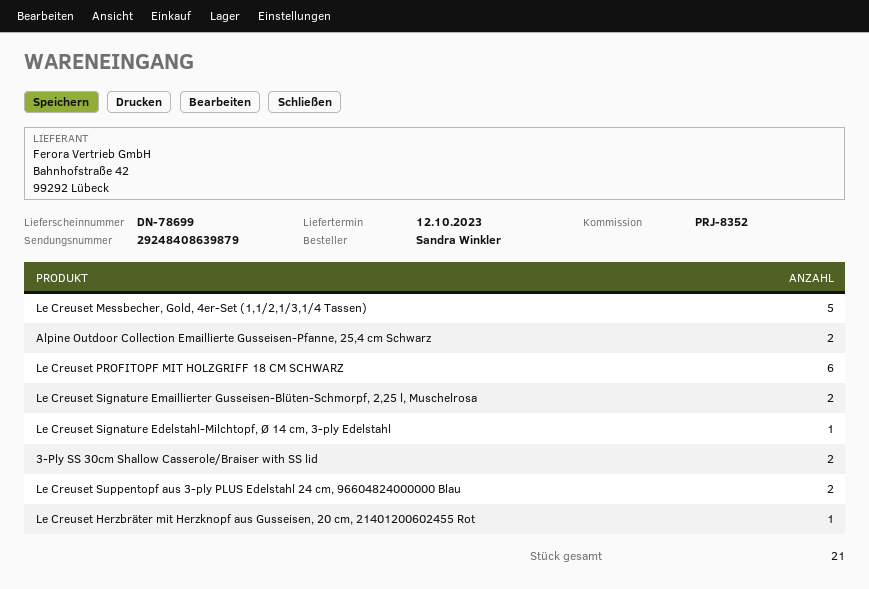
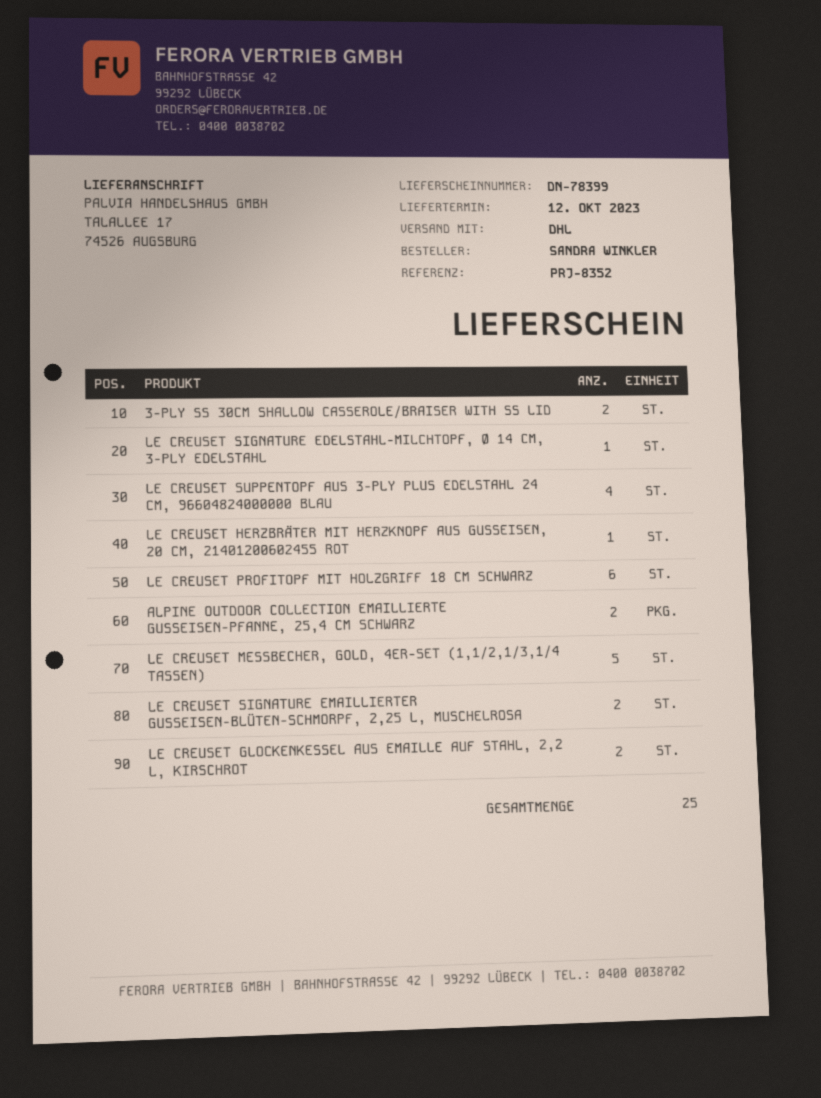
delivery note number: DN-78699 -> DN-78399
Le Creuset Suppentopf aus 3-ply PLUS Edelstahl 24 cm, 96604824000000 Blau: 2 -> 4
LE CREUSET GLOCKENKESSEL AUS EMAILLE AUF STAHL, 2,2 L, KIRSCHROT: none -> 2
total quantity: 21 -> 25

